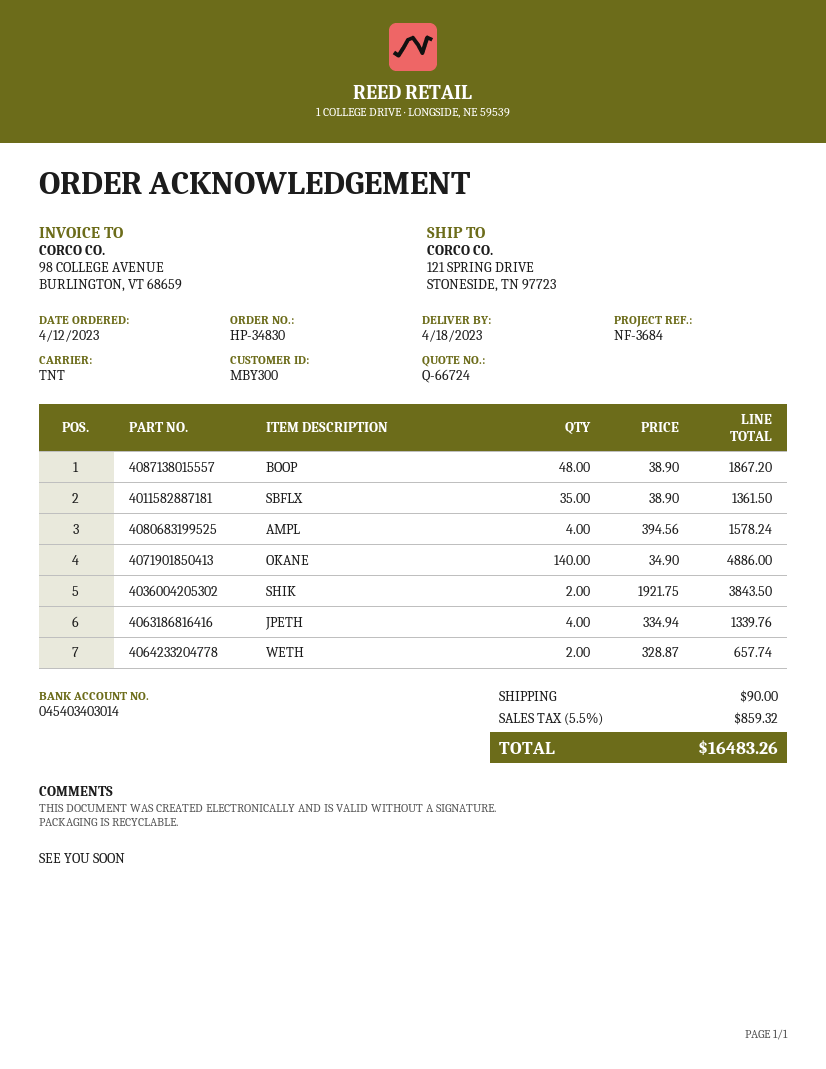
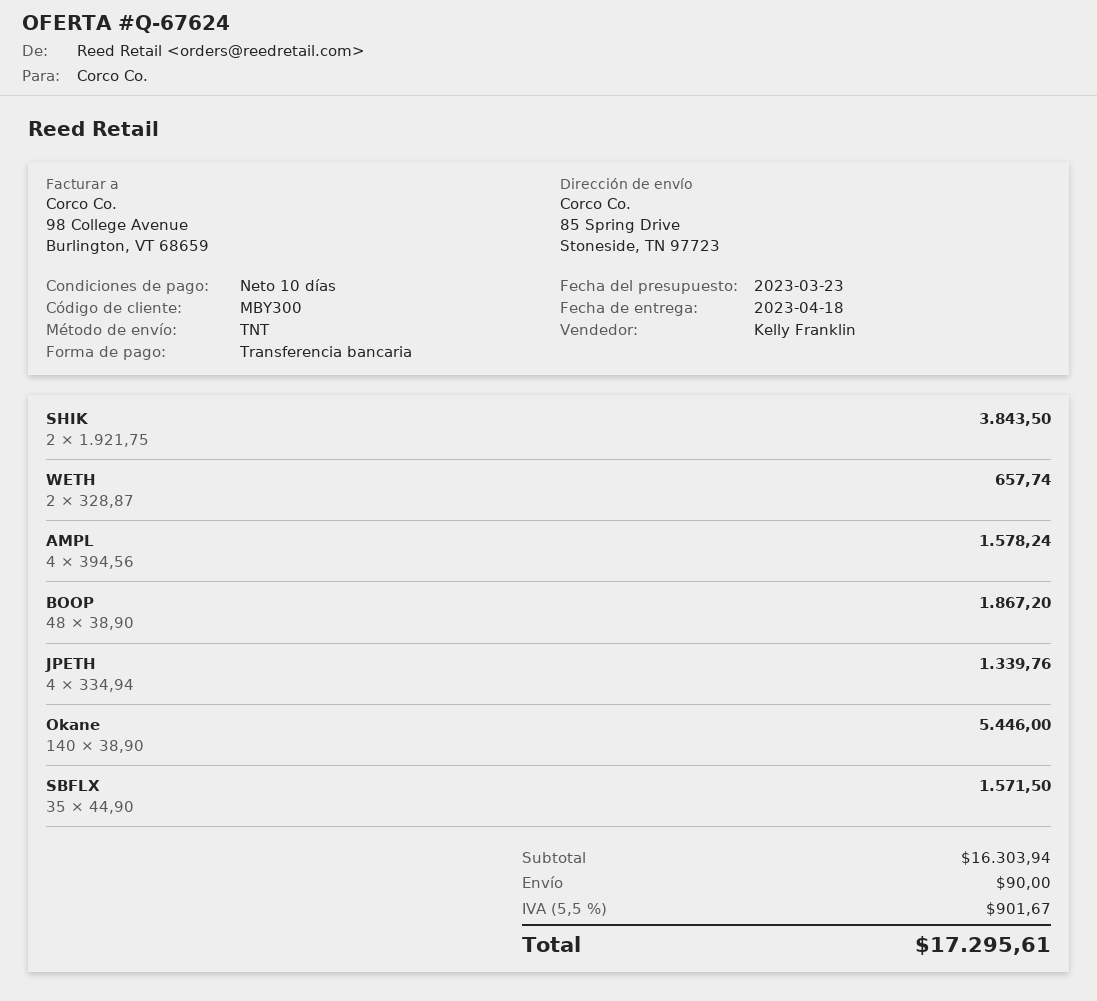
quote number: Q-66724 -> Q-67624
ship to: 121 SPRING DRIVE, STONESIDE, TN 97723 -> 85 Spring Drive, Stoneside, TN 97723
SBFLX: 35 x 38.90 = 1361.50 -> 35 x 44.90 = 1571.50
OKANE: 140 x 34.90 = 4886.00 -> 140 x 38.90 = 5446.00
tax: 5.5% = 859.32 -> 5.5% = 901.67
total: 16483.26 -> 17295.61

